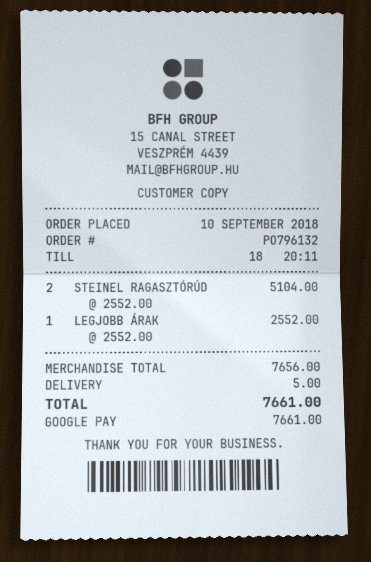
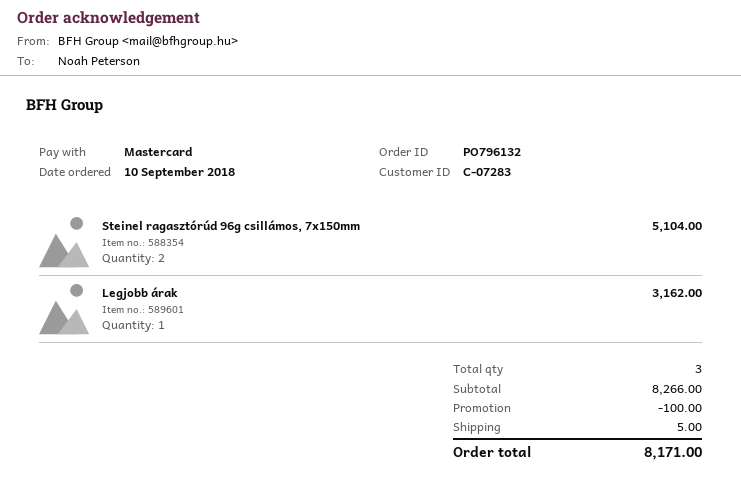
payment method: Google Pay -> Mastercard
LEGJOBB ÁRAK: 1 for 2552.00 -> 1 for 3162.00
subtotal: 7656.00 -> 8266.00
discount: none -> 100.00
total: 7661.00 -> 8171.00

